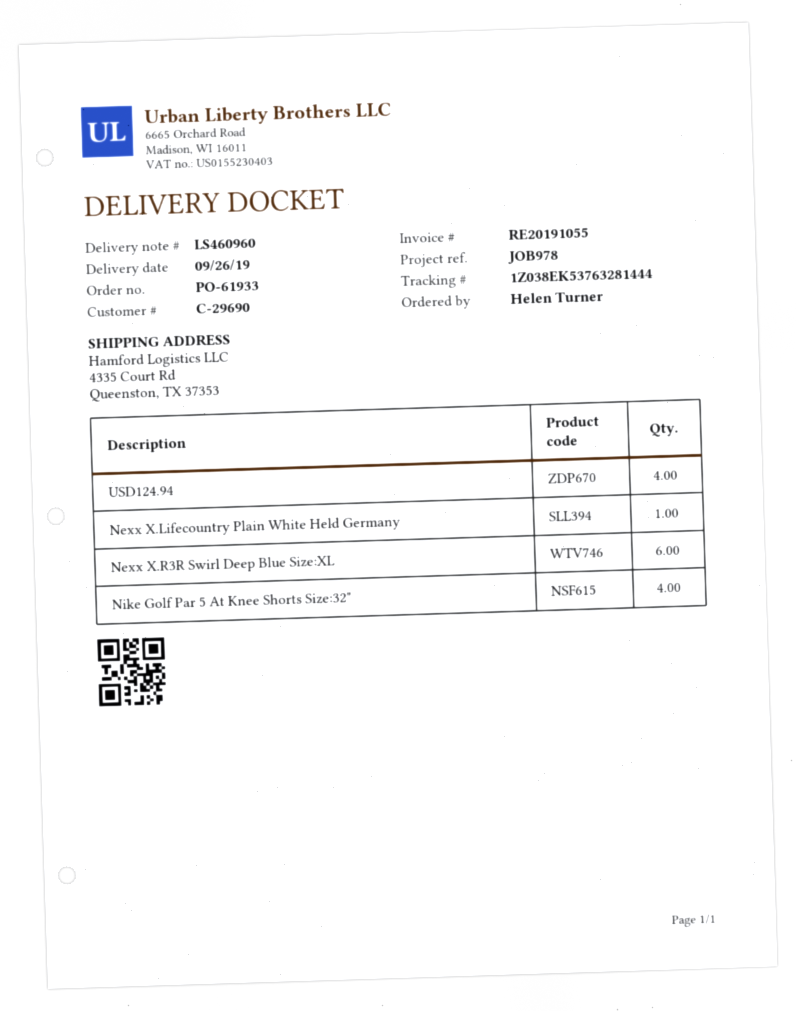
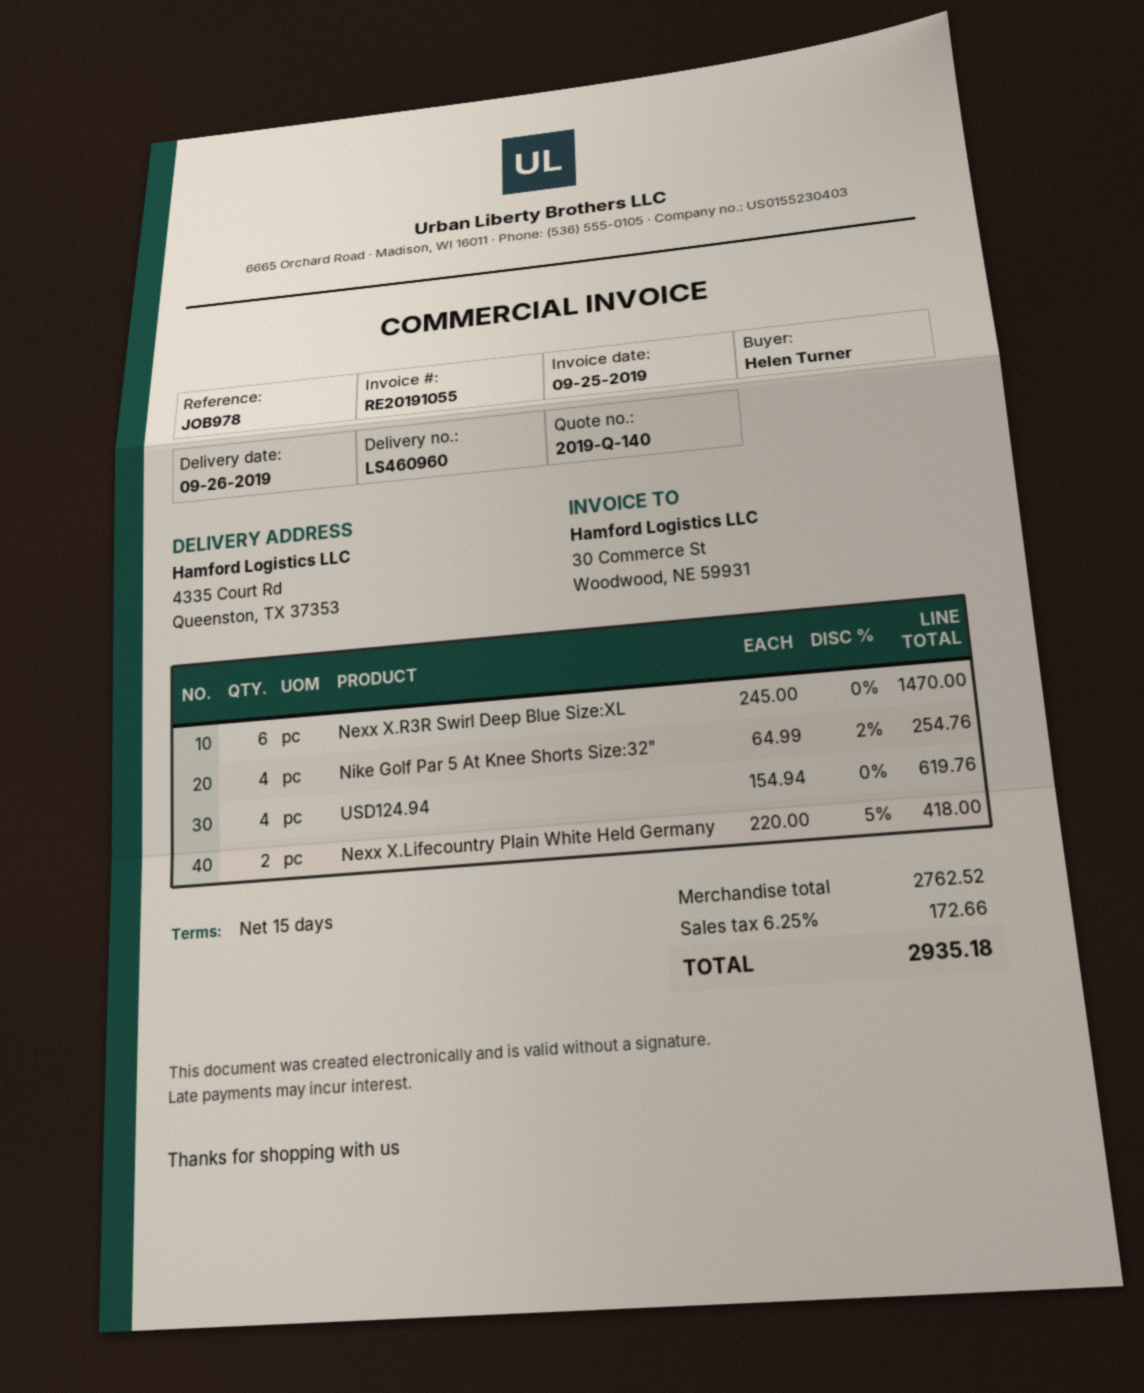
Nexx X.Lifecountry Plain White Held Germany: 1 -> 2

